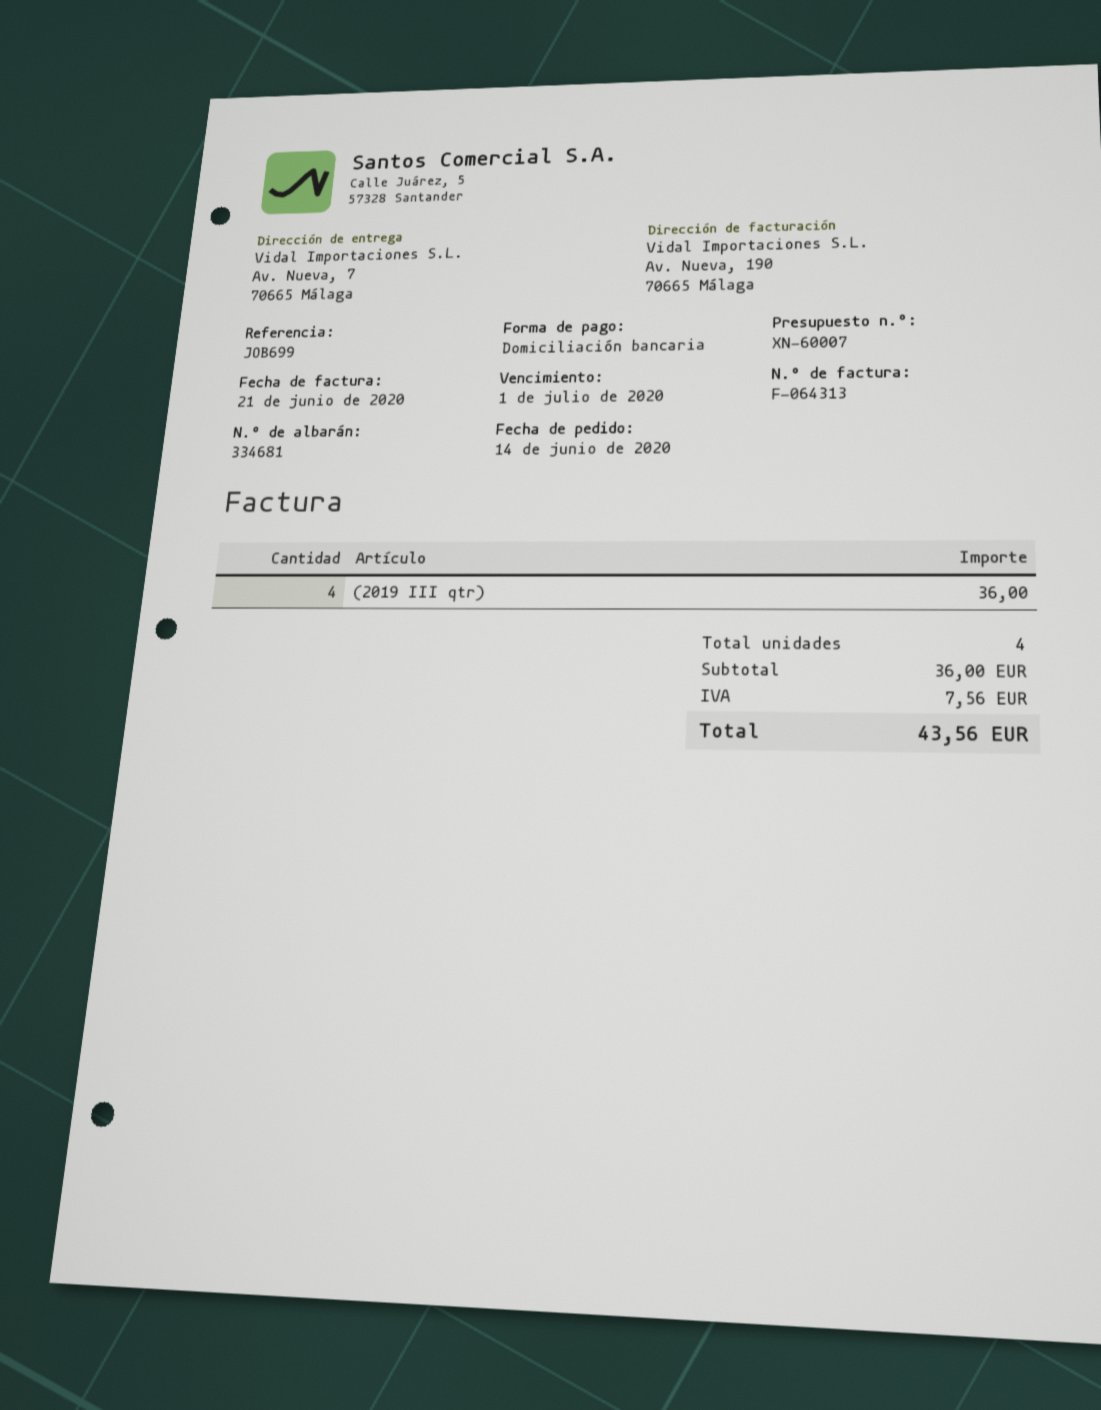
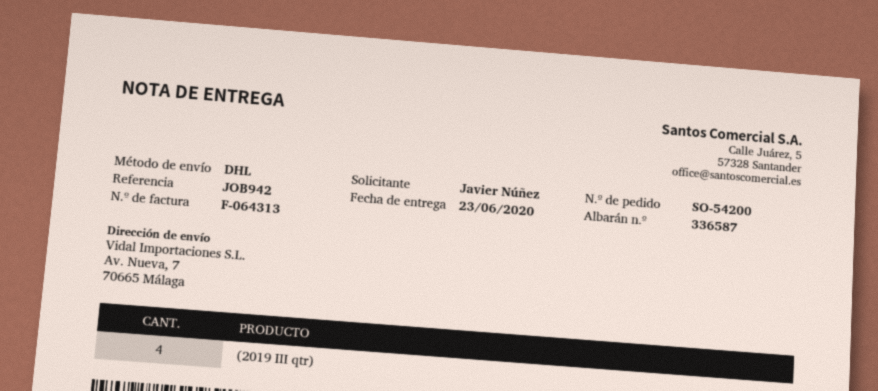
delivery note number: 334681 -> 336587
reference: JOB699 -> JOB942

